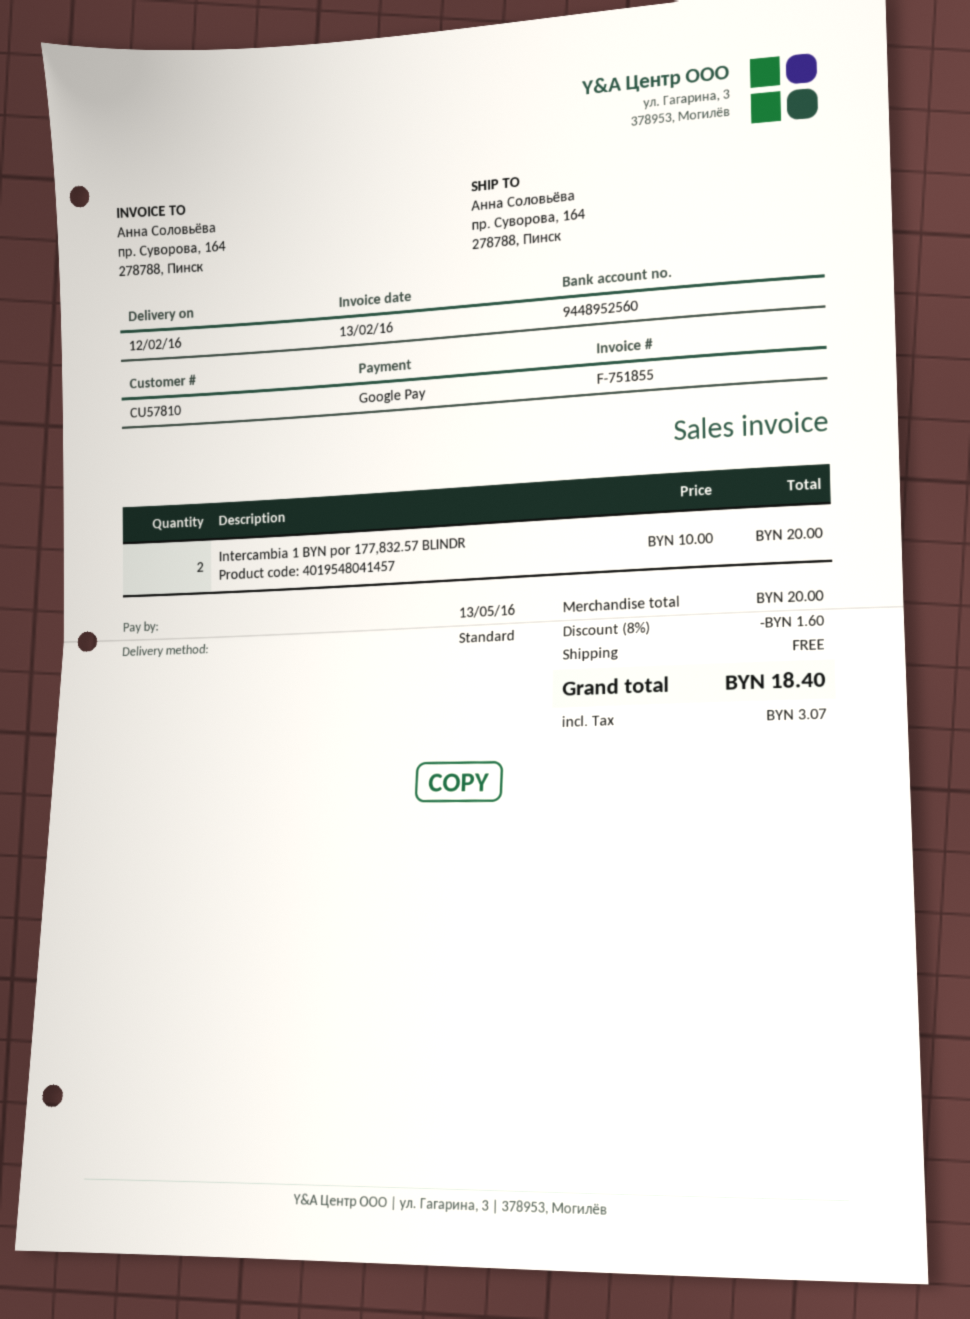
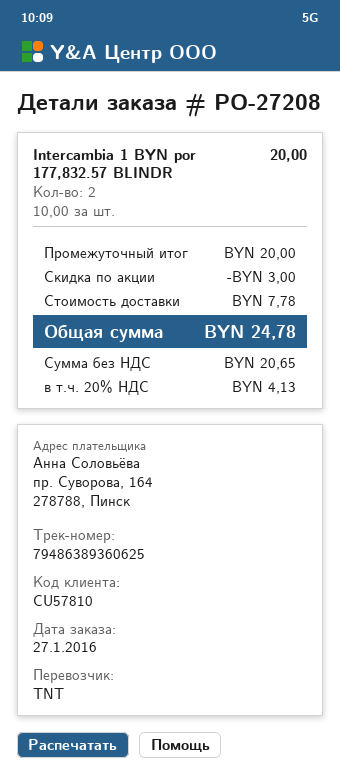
shipping method: standard -> TNT
discount: 1.60 -> 3.00
shipping: 0.00 -> 7.78
tax: 3.07 -> 4.13
total: 18.40 -> 24.78

